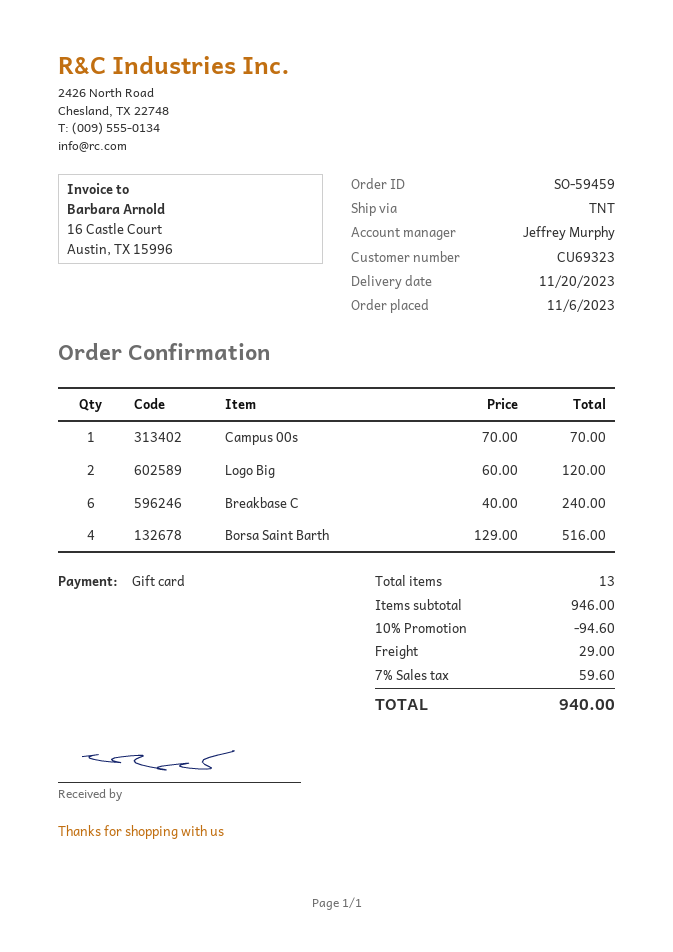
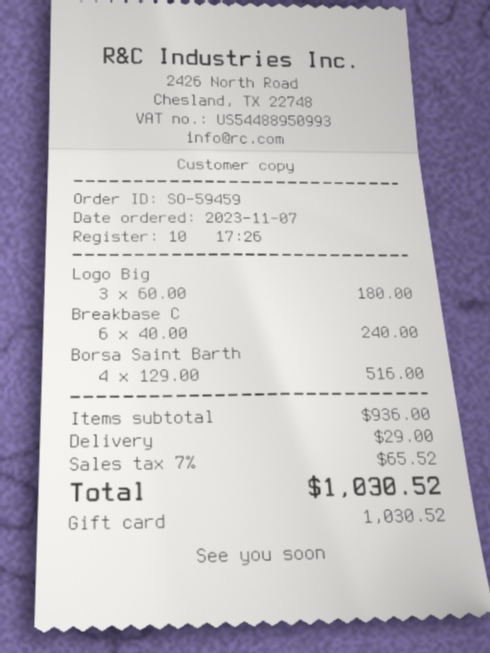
order date: 2023-11-06 -> 2023-11-07
Campus 00s: 1 x 70.00 = 70.00 -> none
Logo Big: 2 x 60.00 = 120.00 -> 3 x 60.00 = 180.00
subtotal: 946.00 -> 936.00
discount: 10% = 94.60 -> none
tax: 7% = 59.60 -> 7% = 65.52
total: 940.00 -> 1030.52

